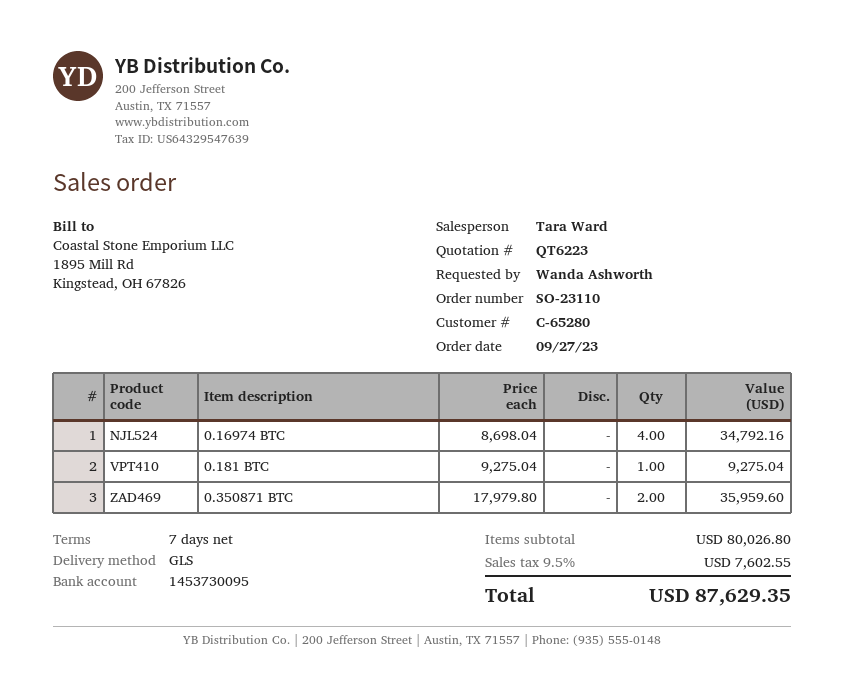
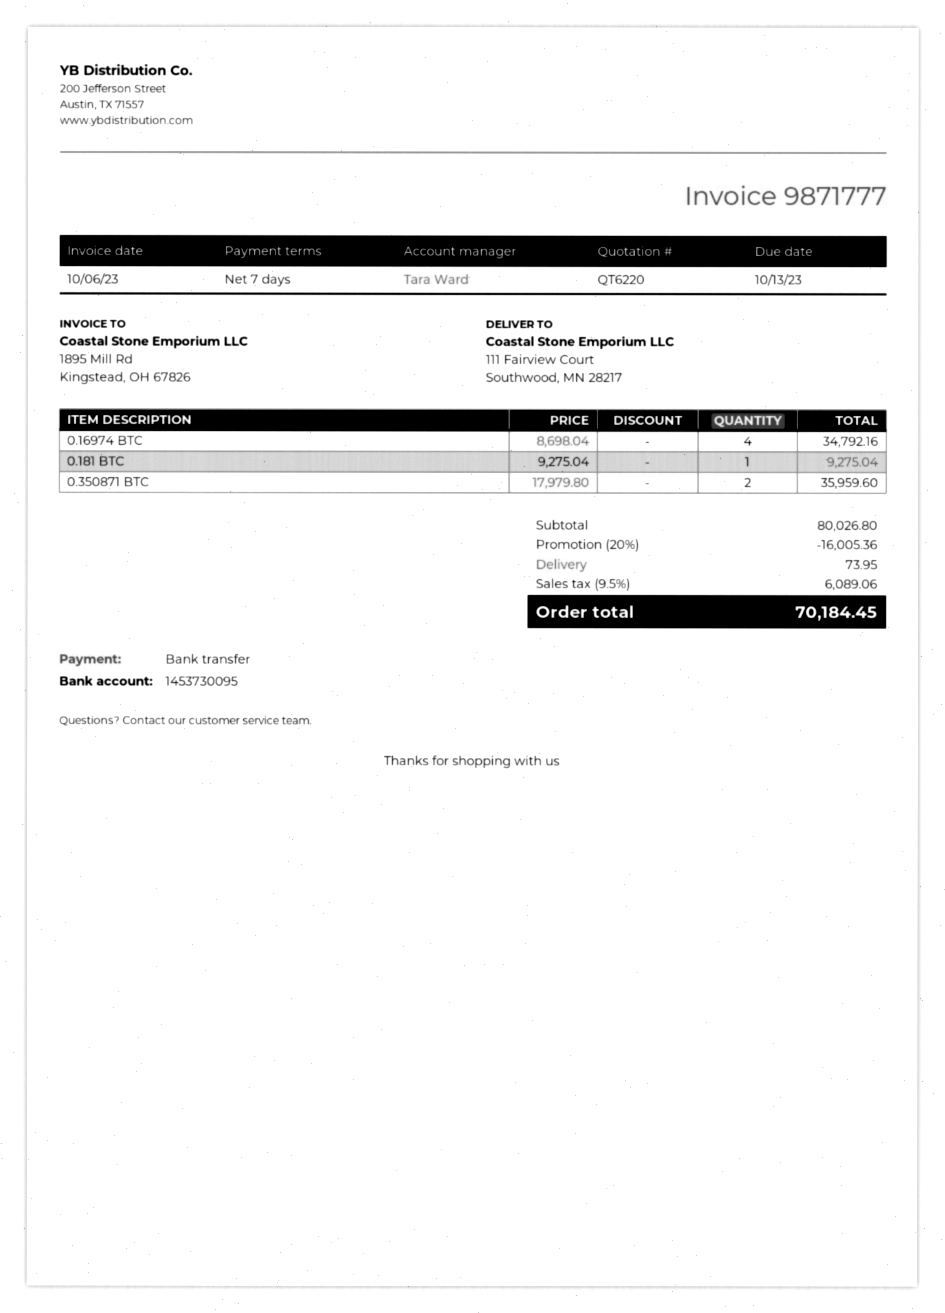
quote number: QT6223 -> QT6220
discount: none -> 20% = 16005.36
shipping: none -> 73.95
tax: 9.5% = 7602.55 -> 9.5% = 6089.06
total: 87629.35 -> 70184.45

